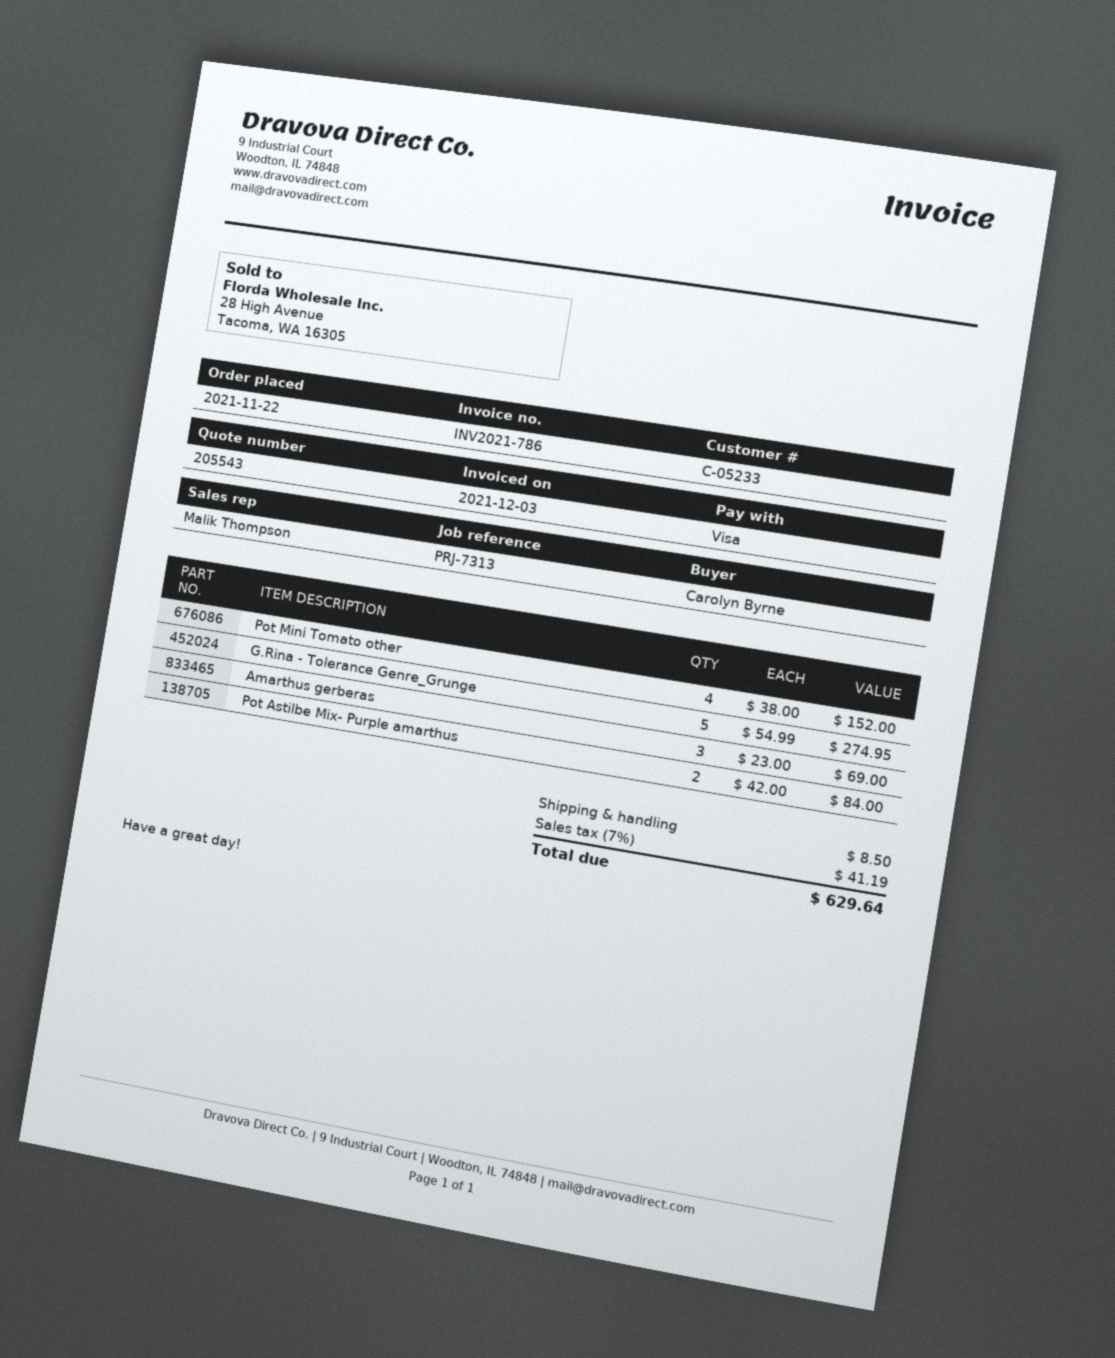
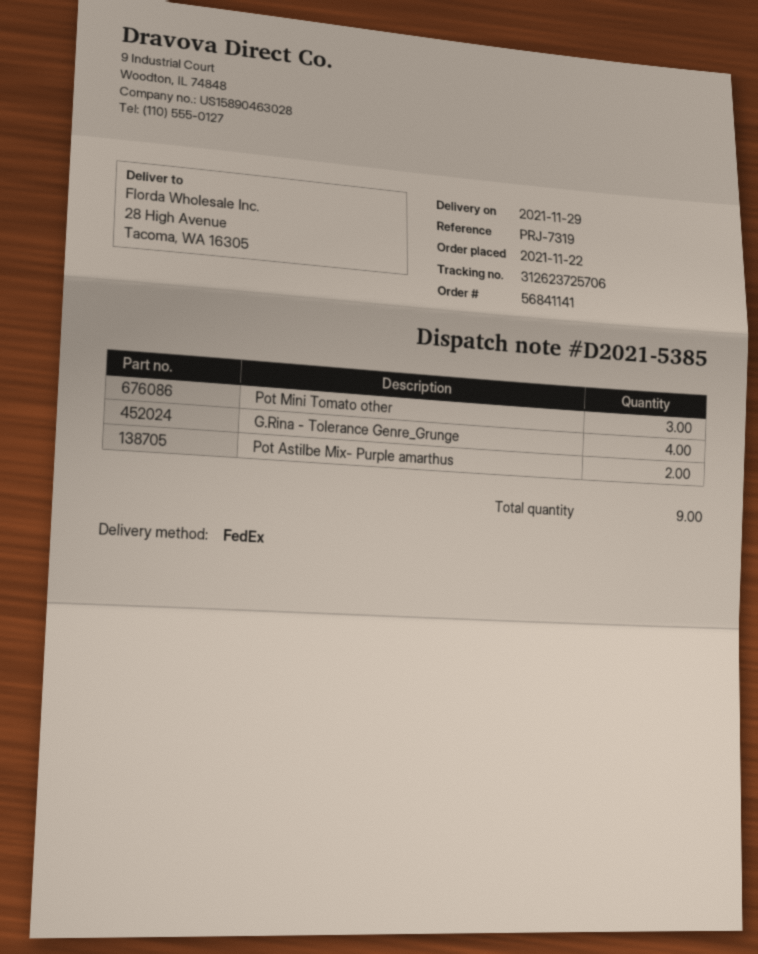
reference: PRJ-7313 -> PRJ-7319
Pot Mini Tomato other: 4 -> 3
G.Rina - Tolerance Genre_Grunge: 5 -> 4
Amarthus gerberas: 3 -> none

